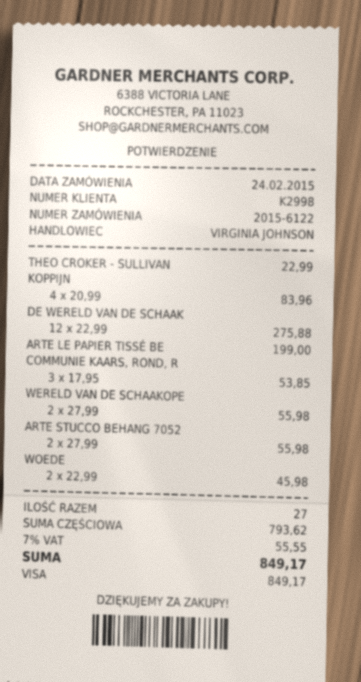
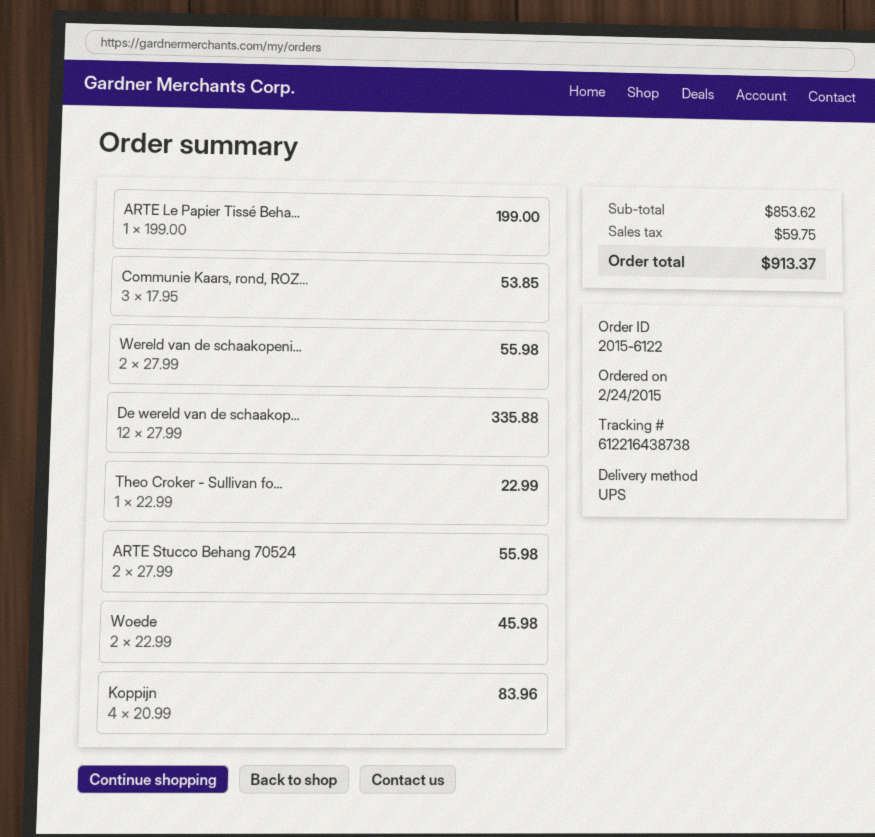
DE WERELD VAN DE SCHAAK: 12 x 22.99 = 275.88 -> 12 x 27.99 = 335.88
subtotal: 793.62 -> 853.62
tax: 55.55 -> 59.75
total: 849.17 -> 913.37

